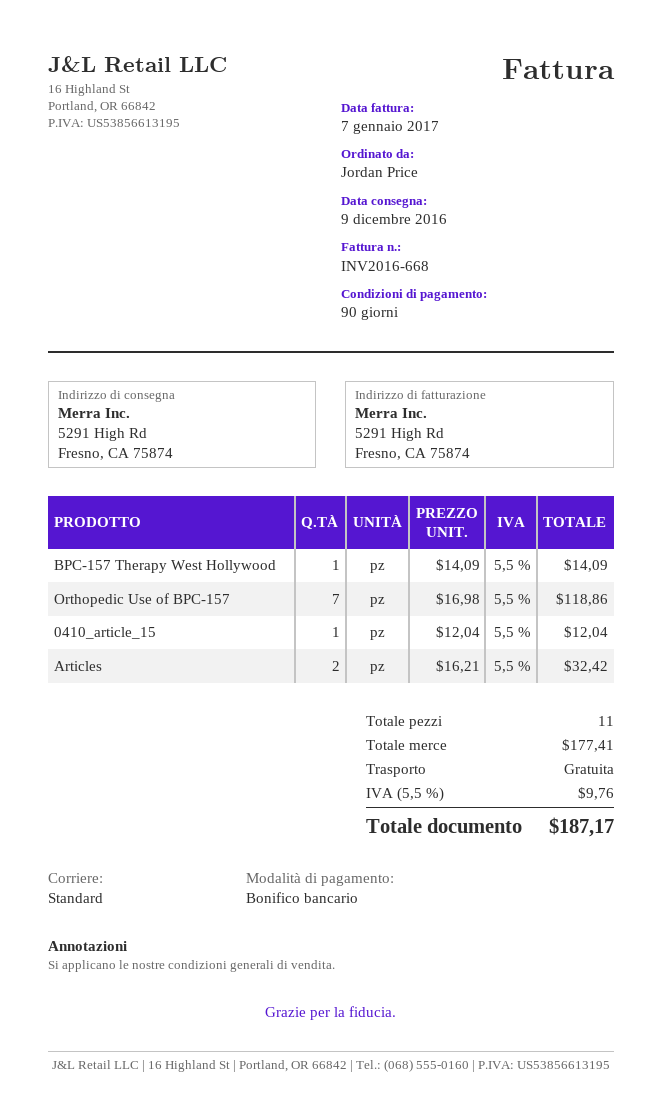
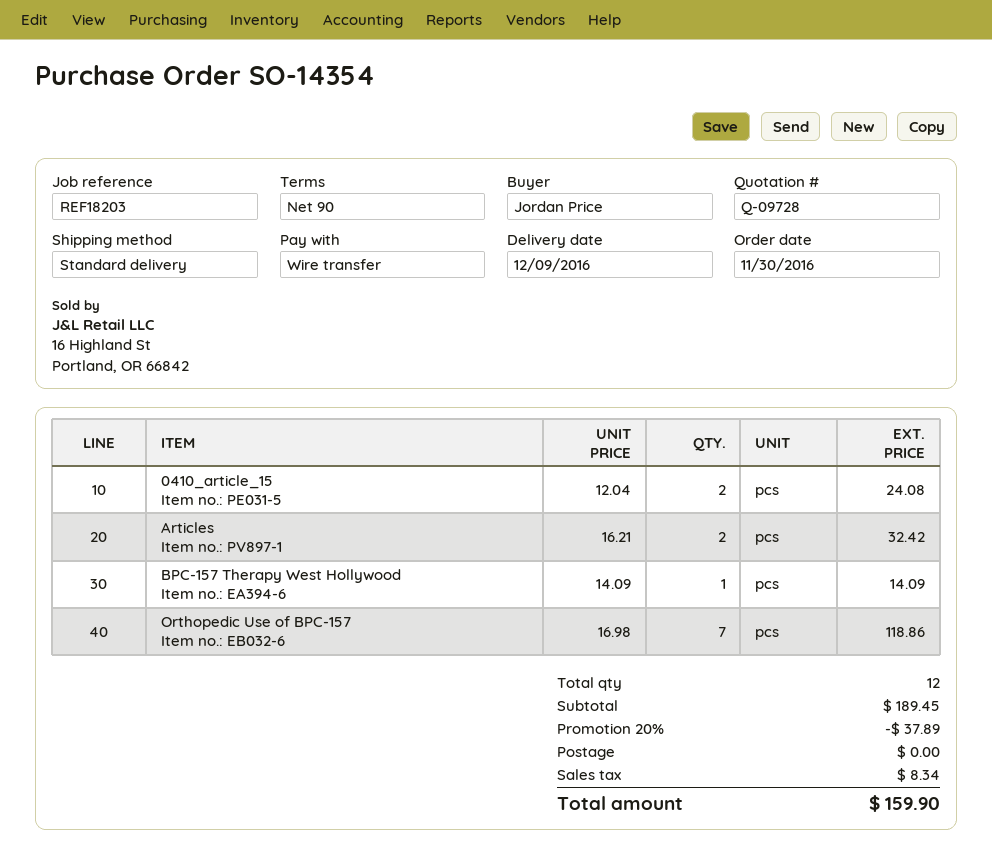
0410_article_15: 1 x 12.04 = 12.04 -> 2 x 12.04 = 24.08
total quantity: 11 -> 12
subtotal: 177.41 -> 189.45
discount: none -> 20% = 37.89
tax: 9.76 -> 8.34
total: 187.17 -> 159.90

